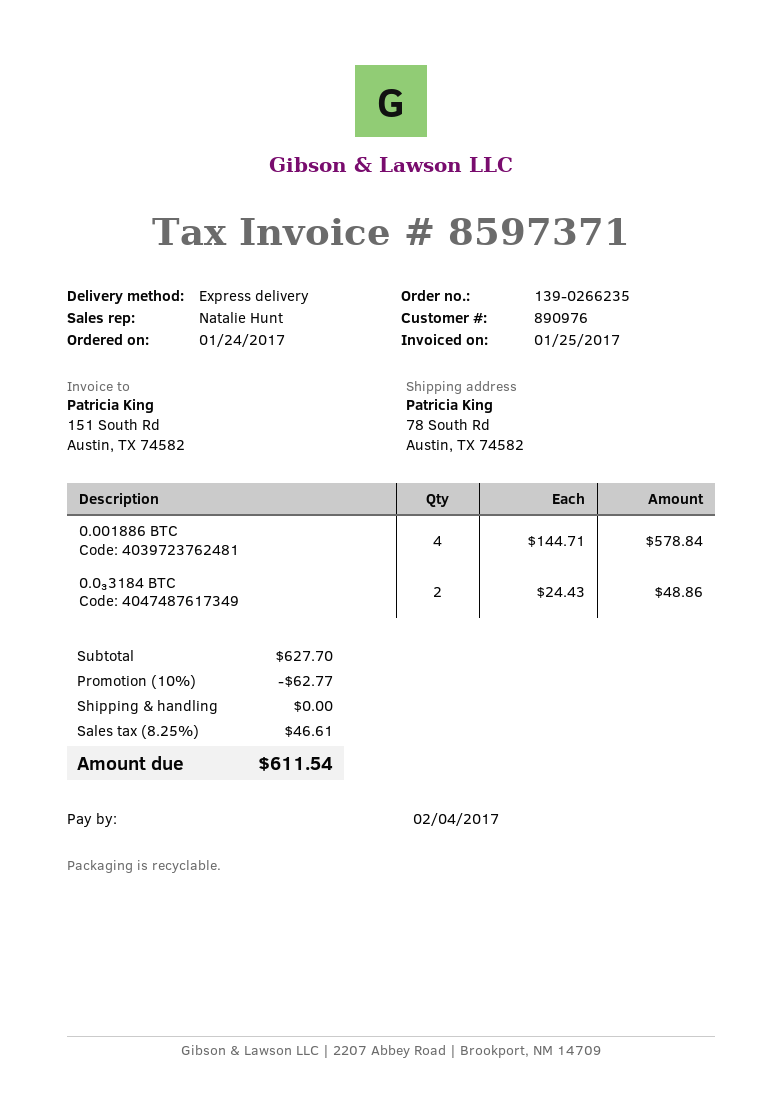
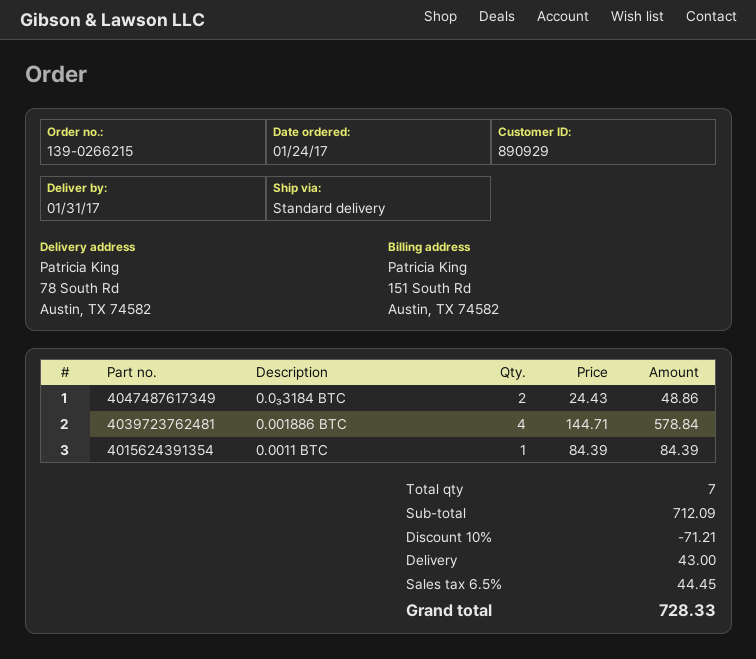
order number: 139-0266235 -> 139-0266215
customer number: 890976 -> 890929
shipping method: express -> standard
0.0011 BTC: none -> 1 x 84.39 = 84.39
subtotal: 627.70 -> 712.09
discount: 10% = 62.77 -> 10% = 71.21
shipping: 0.00 -> 43.00
tax: 8.25% = 46.61 -> 6.5% = 44.45
total: 611.54 -> 728.33

